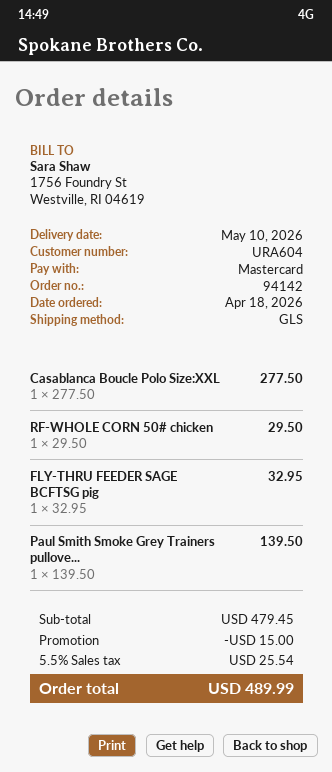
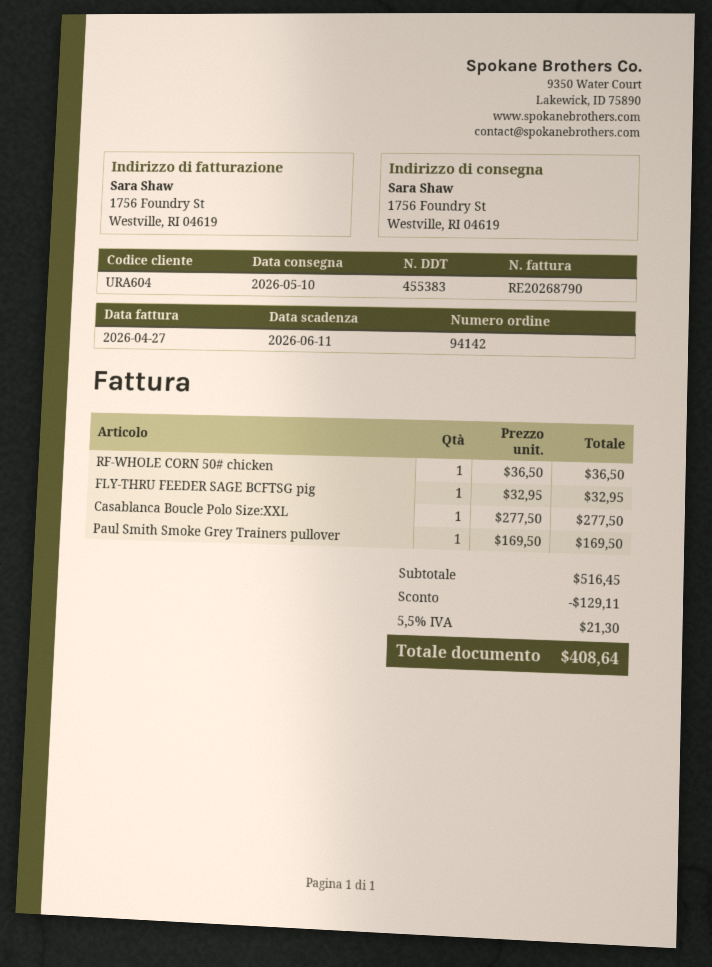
RF-WHOLE CORN 50# chicken: 1 x 29.50 = 29.50 -> 1 x 36.50 = 36.50
Paul Smith Smoke Grey Trainers pullove...: 1 x 139.50 = 139.50 -> 1 x 169.50 = 169.50
subtotal: 479.45 -> 516.45
discount: 15.00 -> 129.11
tax: 5.5% = 25.54 -> 5.5% = 21.30
total: 489.99 -> 408.64

